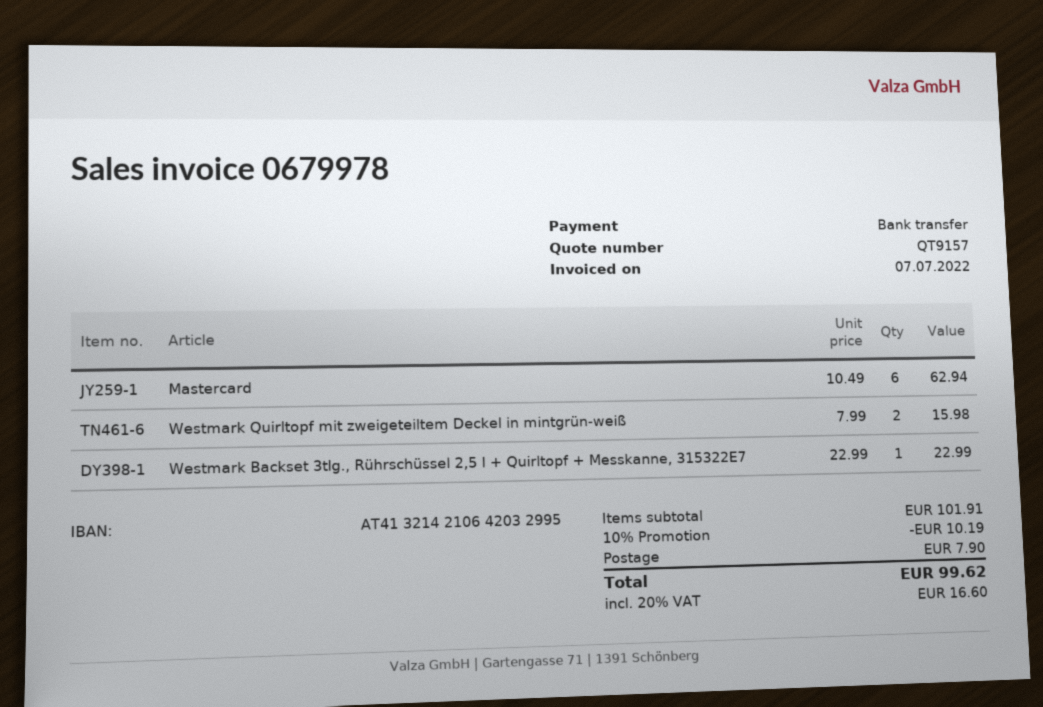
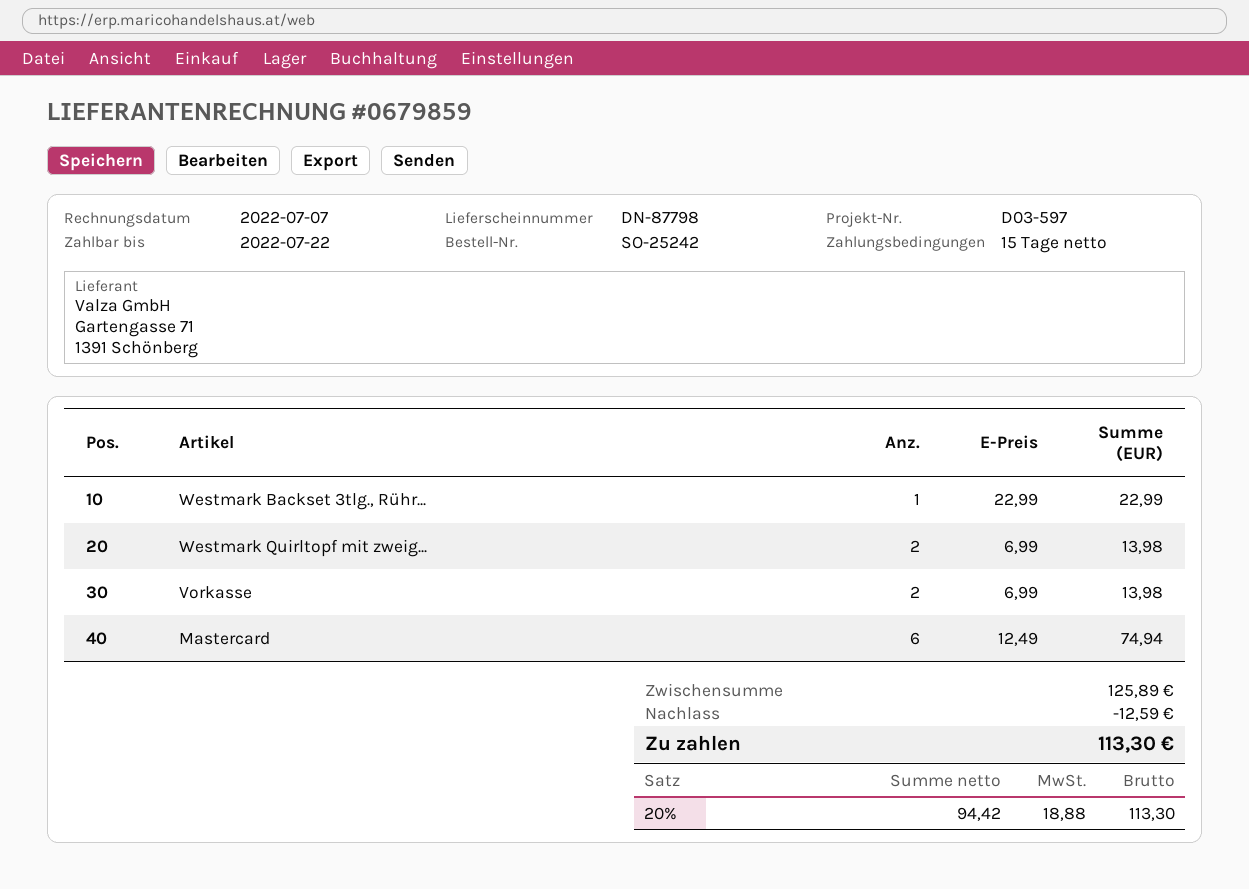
invoice number: 0679978 -> 0679859
Mastercard: 6 x 10.49 = 62.94 -> 6 x 12.49 = 74.94
Westmark Quirltopf mit zweigeteiltem Deckel in mintgrün-weiß: 2 x 7.99 = 15.98 -> 2 x 6.99 = 13.98
Vorkasse: none -> 2 x 6.99 = 13.98
subtotal: 101.91 -> 125.89
discount: 10.19 -> 12.59
shipping: 7.90 -> none
tax: 20% = 16.60 -> 20% = 18.88
total: 99.62 -> 113.30

